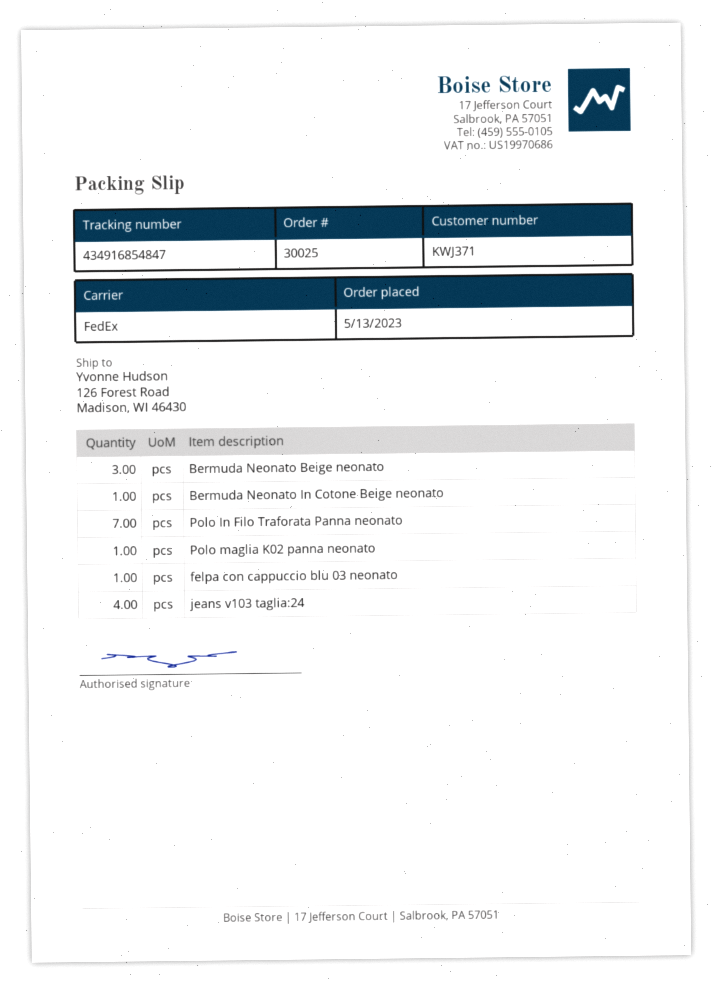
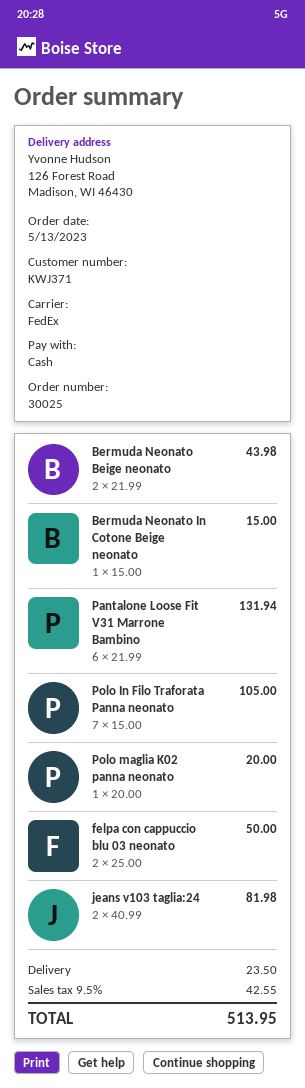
Bermuda Neonato Beige neonato: 3 -> 2
felpa con cappuccio blu 03 neonato: 1 -> 2
jeans v103 taglia:24: 4 -> 2
Pantalone Loose Fit V31 Marrone Bambino: none -> 6

